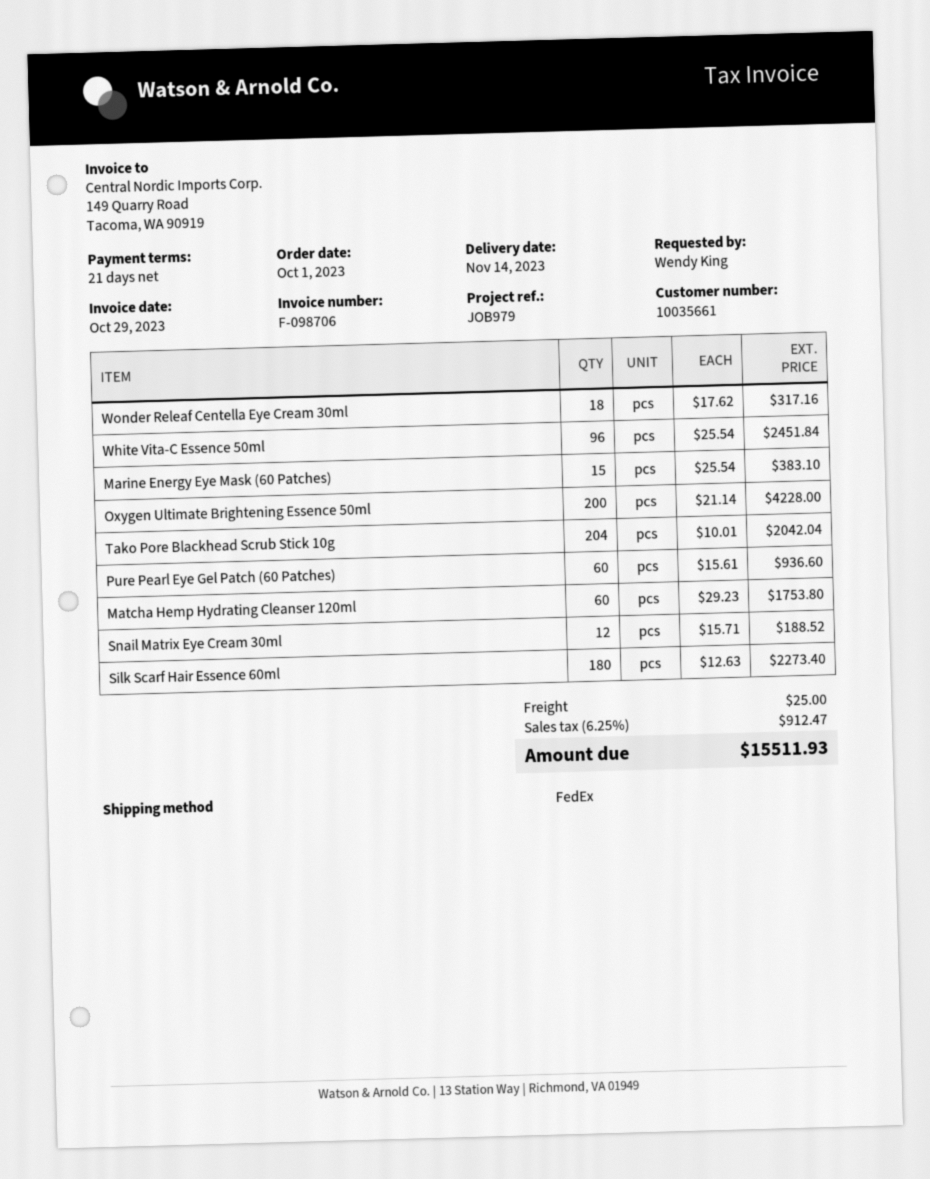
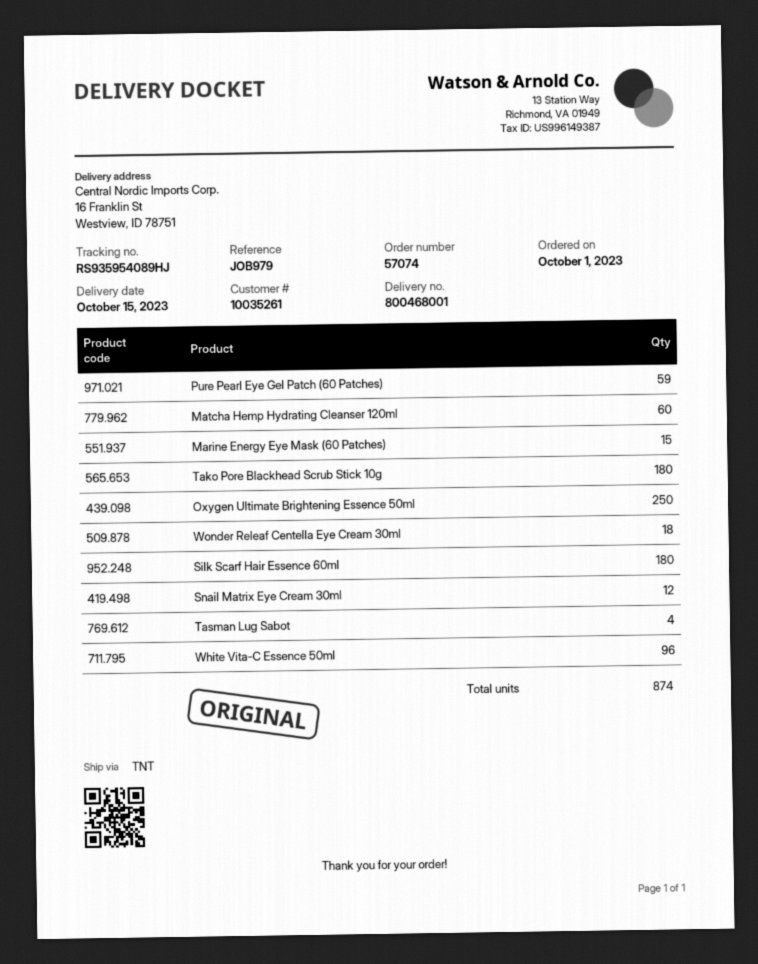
delivery date: 2023-11-14 -> 2023-10-15
customer number: 10035661 -> 10035261
shipping method: FedEx -> TNT
Oxygen Ultimate Brightening Essence 50ml: 200 -> 250
Tako Pore Blackhead Scrub Stick 10g: 204 -> 180
Pure Pearl Eye Gel Patch (60 Patches): 60 -> 59
Tasman Lug Sabot: none -> 4

